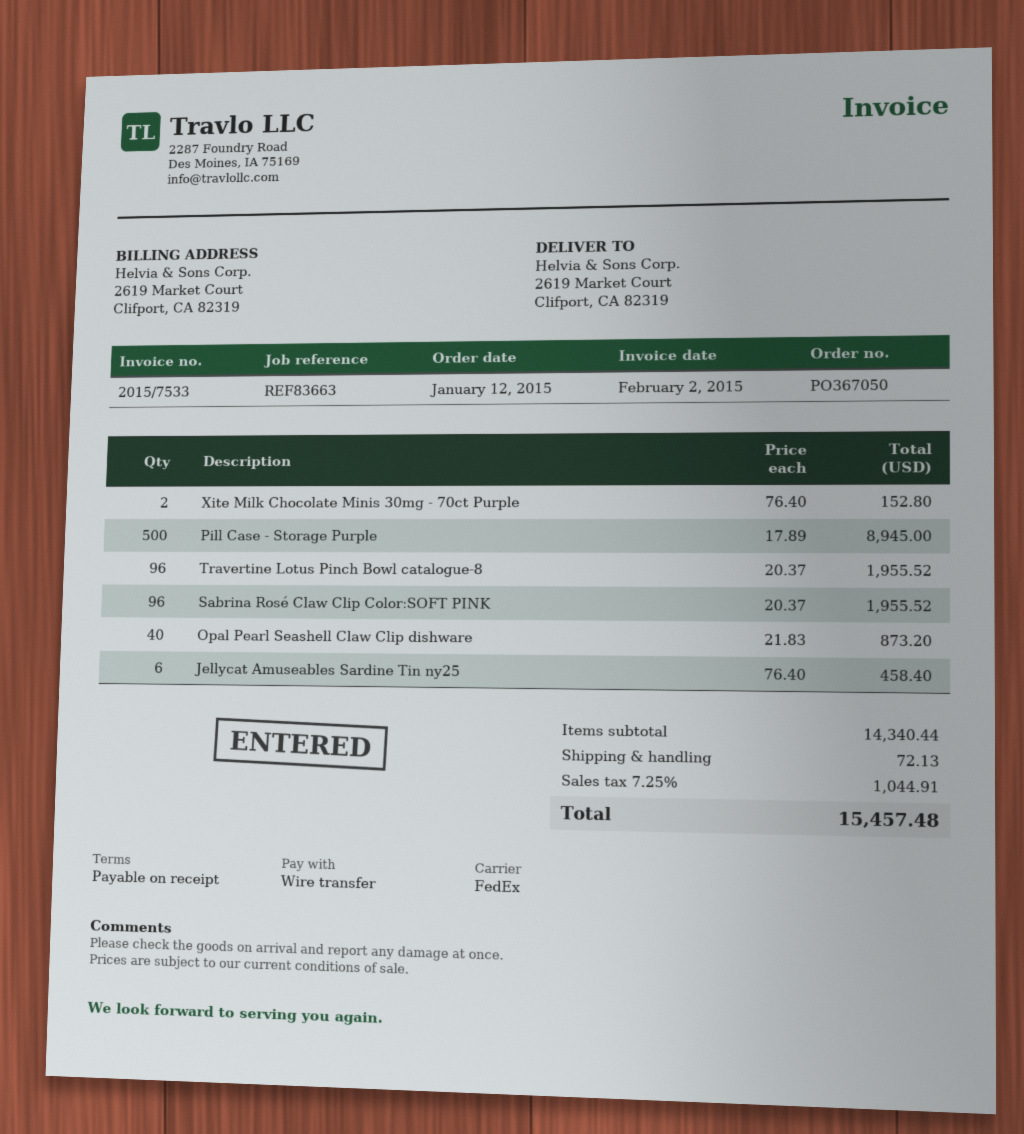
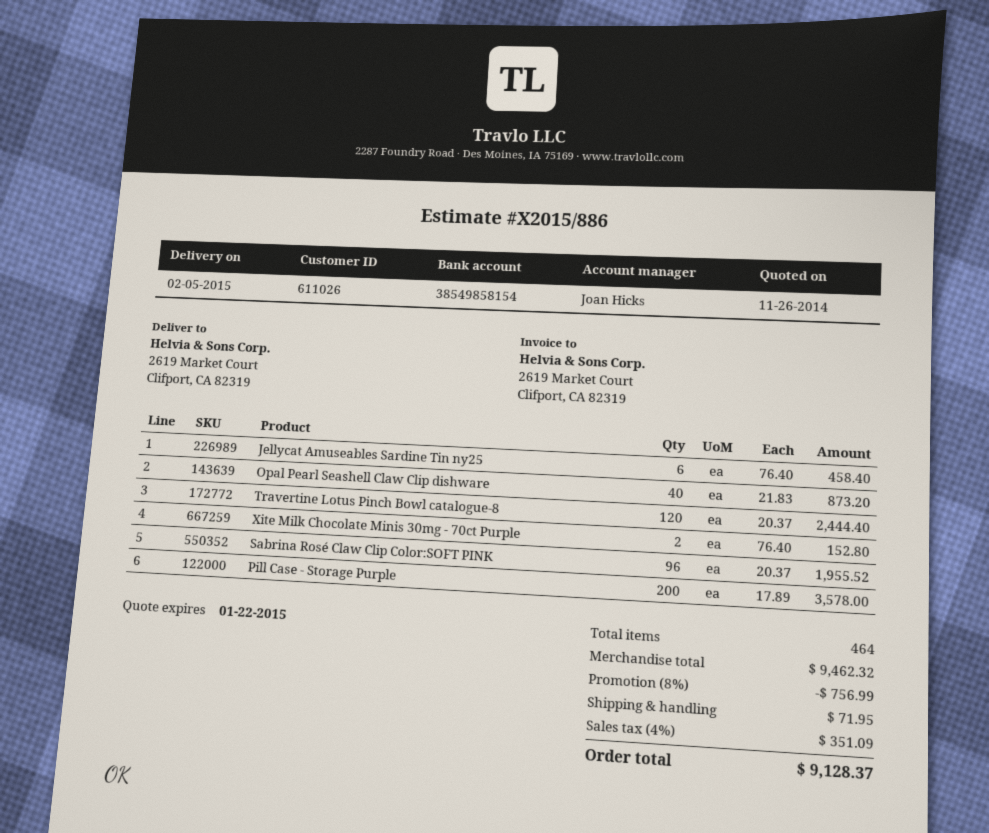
Pill Case - Storage Purple: 500 x 17.89 = 8945.00 -> 200 x 17.89 = 3578.00
Travertine Lotus Pinch Bowl catalogue-8: 96 x 20.37 = 1955.52 -> 120 x 20.37 = 2444.40
subtotal: 14340.44 -> 9462.32
discount: none -> 8% = 756.99
shipping: 72.13 -> 71.95
tax: 7.25% = 1044.91 -> 4% = 351.09
total: 15457.48 -> 9128.37

